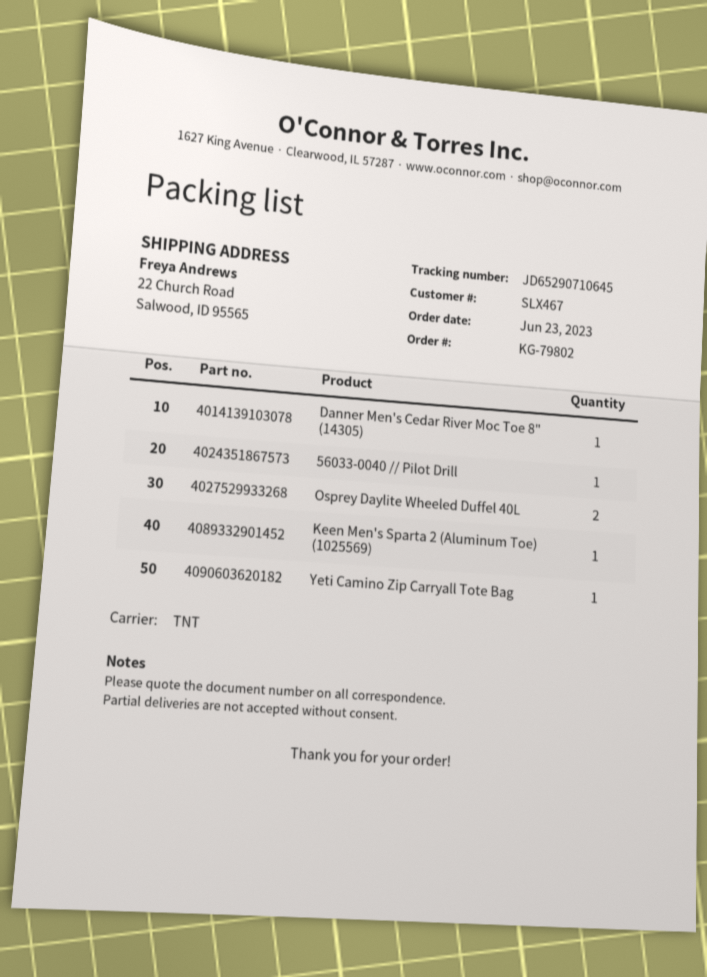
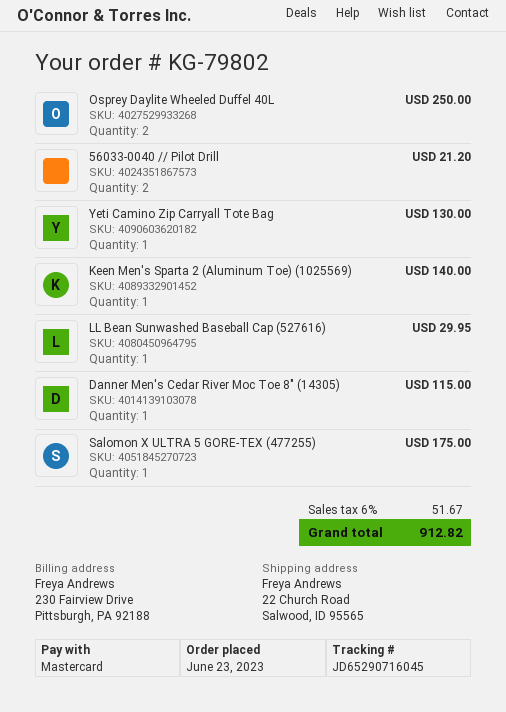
tracking number: JD65290710645 -> JD65290716045
56033-0040 // Pilot Drill: 1 -> 2
LL Bean Sunwashed Baseball Cap (527616): none -> 1
Salomon X ULTRA 5 GORE-TEX (477255): none -> 1

